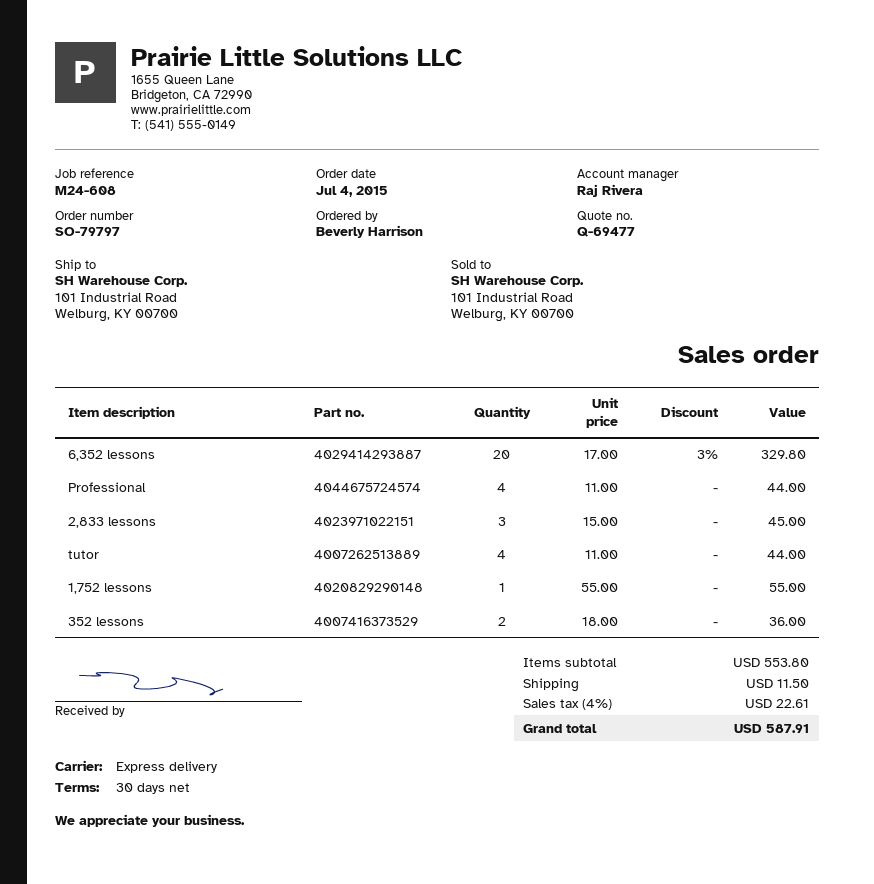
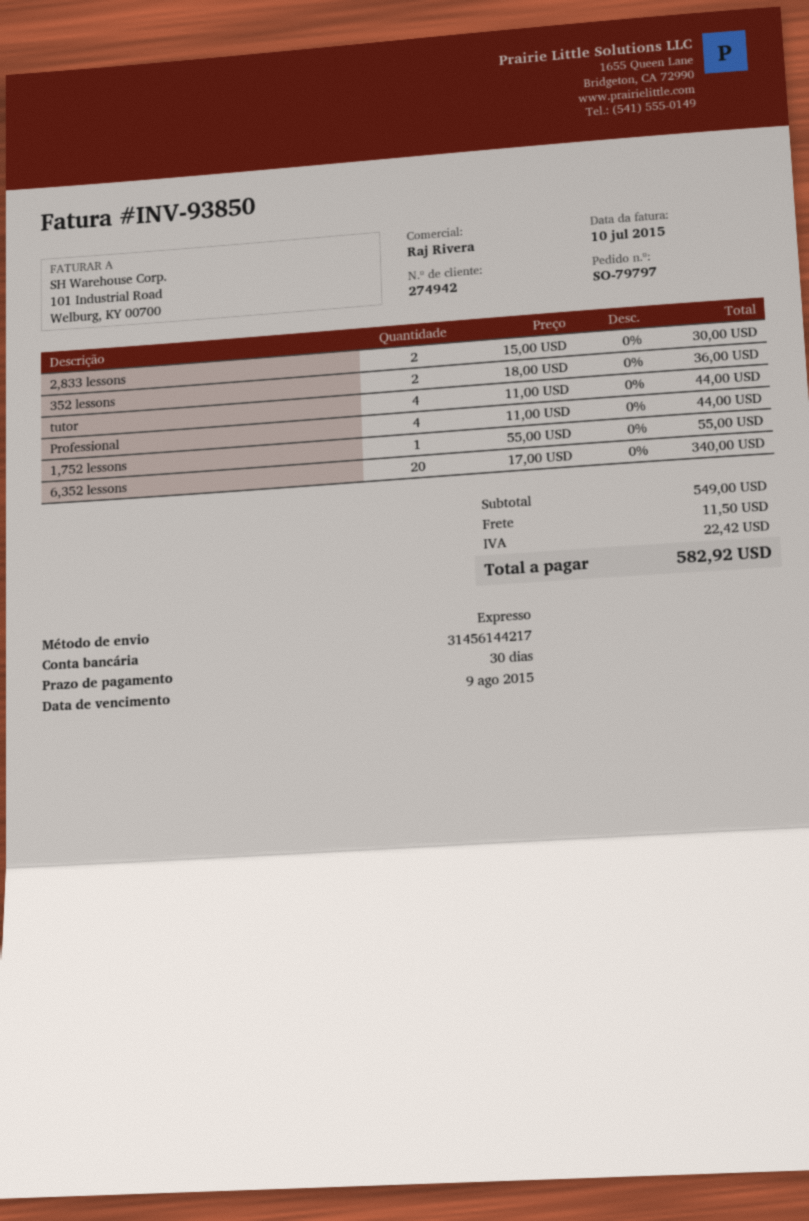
6,352 lessons: 20 x 17.00 - 3% = 329.80 -> 20 x 17.00 = 340.00
2,833 lessons: 3 x 15.00 = 45.00 -> 2 x 15.00 = 30.00
subtotal: 553.80 -> 549.00
tax: 22.61 -> 22.42
total: 587.91 -> 582.92

